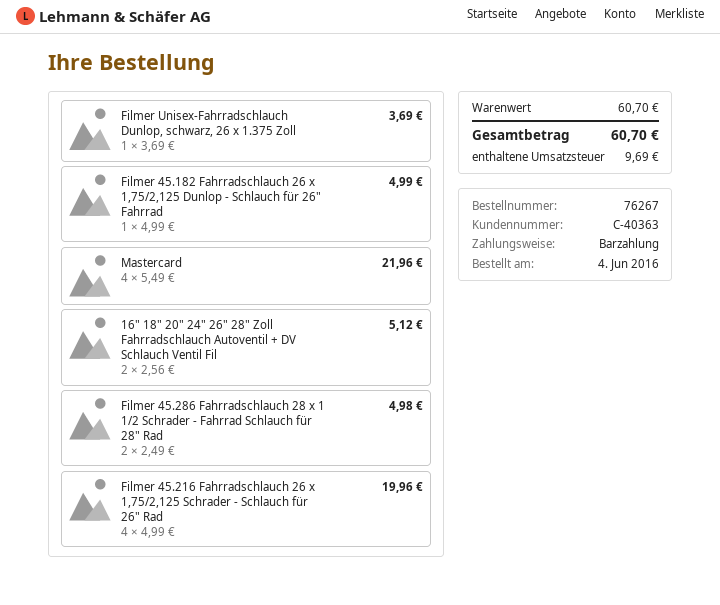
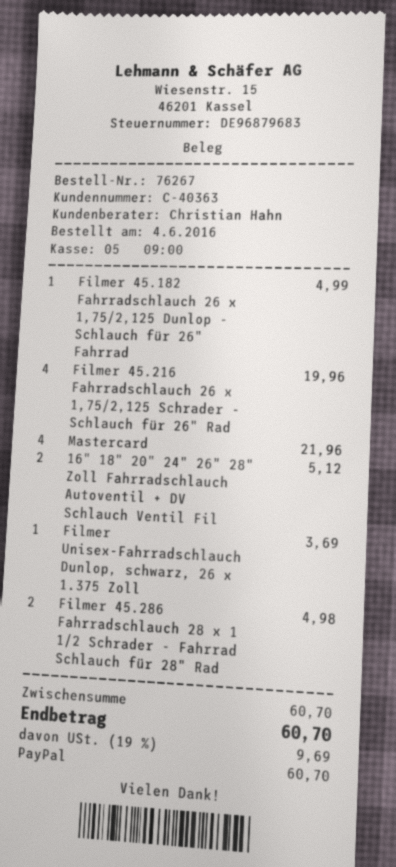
payment method: cash -> PayPal

